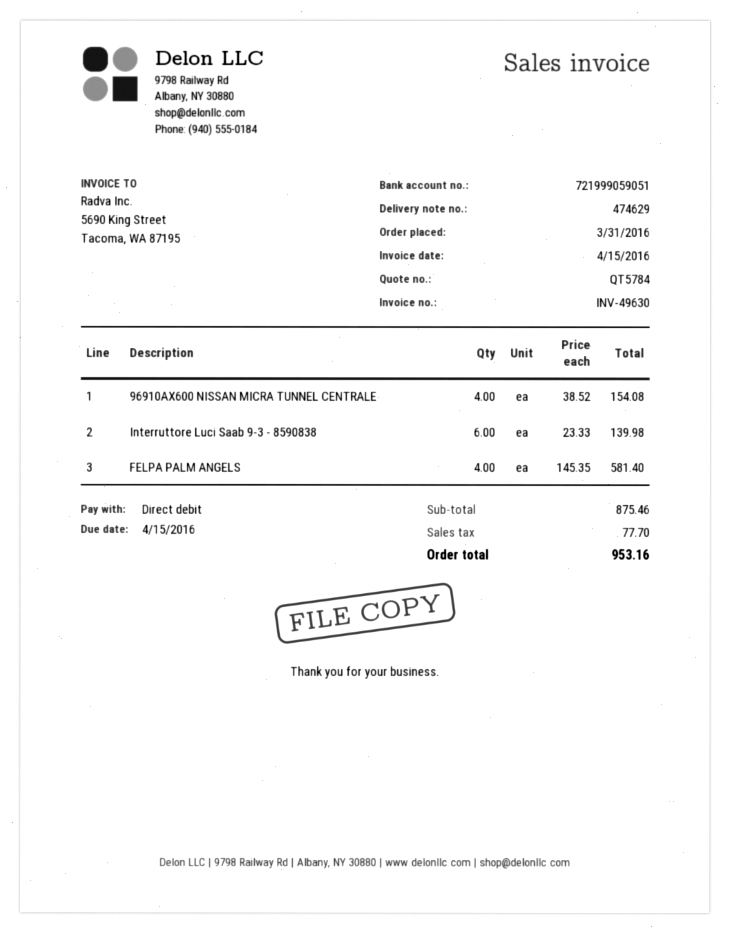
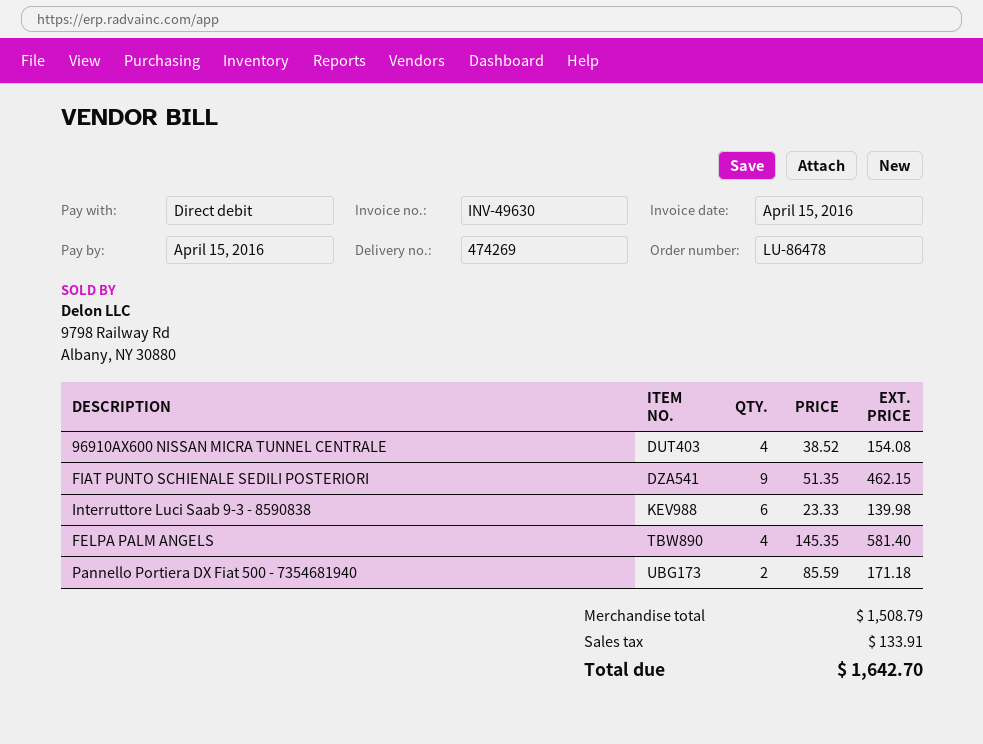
delivery note number: 474629 -> 474269
FIAT PUNTO SCHIENALE SEDILI POSTERIORI: none -> 9 x 51.35 = 462.15
Pannello Portiera DX Fiat 500 - 7354681940: none -> 2 x 85.59 = 171.18
subtotal: 875.46 -> 1508.79
tax: 77.70 -> 133.91
total: 953.16 -> 1642.70

